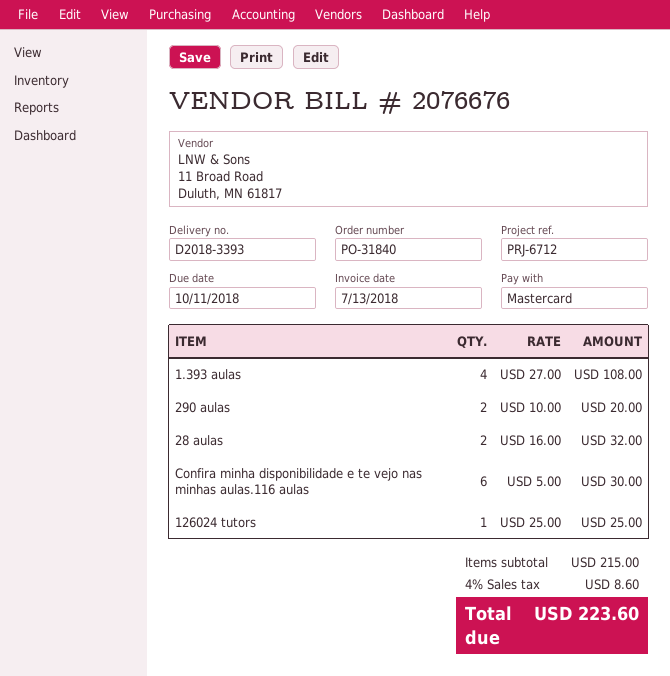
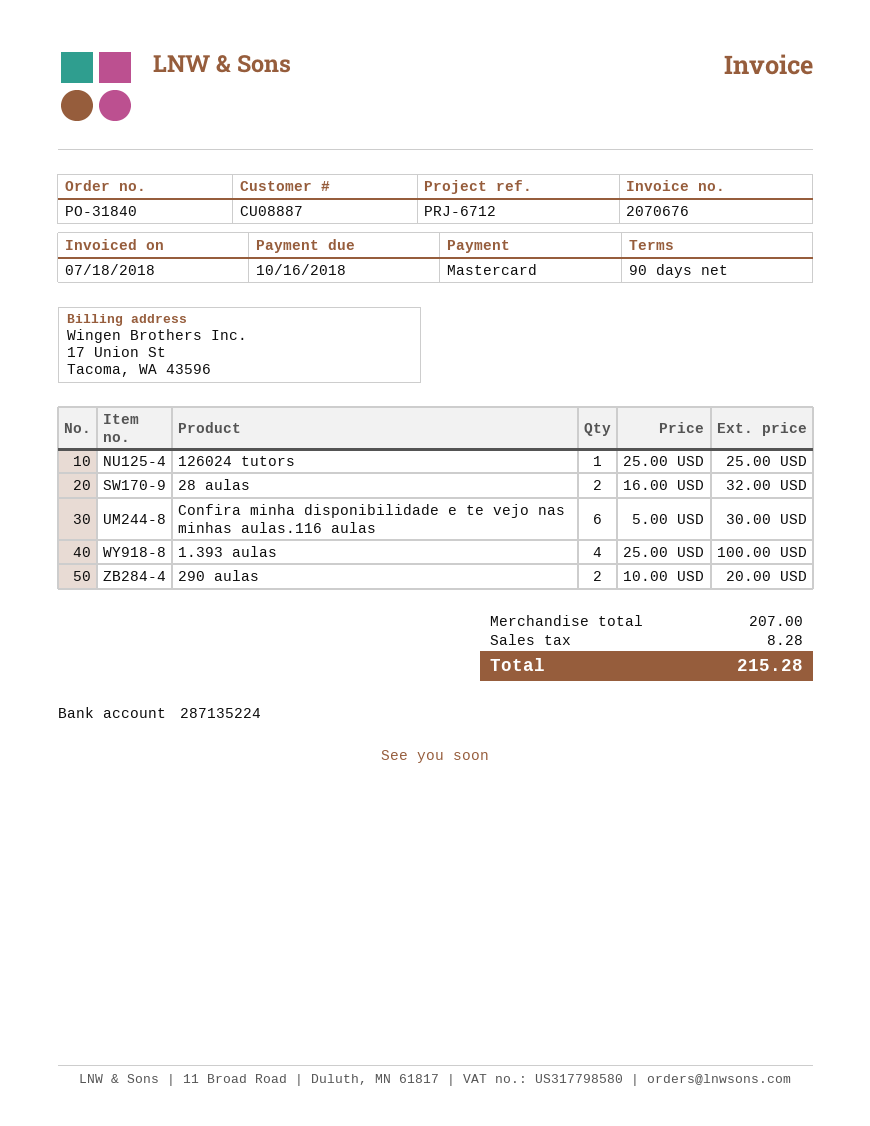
invoice number: 2076676 -> 2070676
invoice date: 2018-07-13 -> 2018-07-18
due date: 2018-10-11 -> 2018-10-16
1.393 aulas: 4 x 27.00 = 108.00 -> 4 x 25.00 = 100.00
subtotal: 215.00 -> 207.00
tax: 8.60 -> 8.28
total: 223.60 -> 215.28

